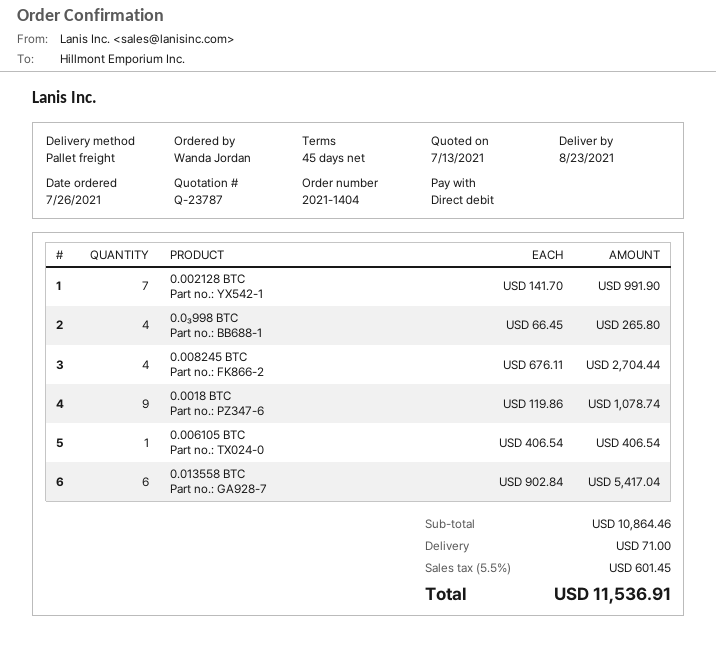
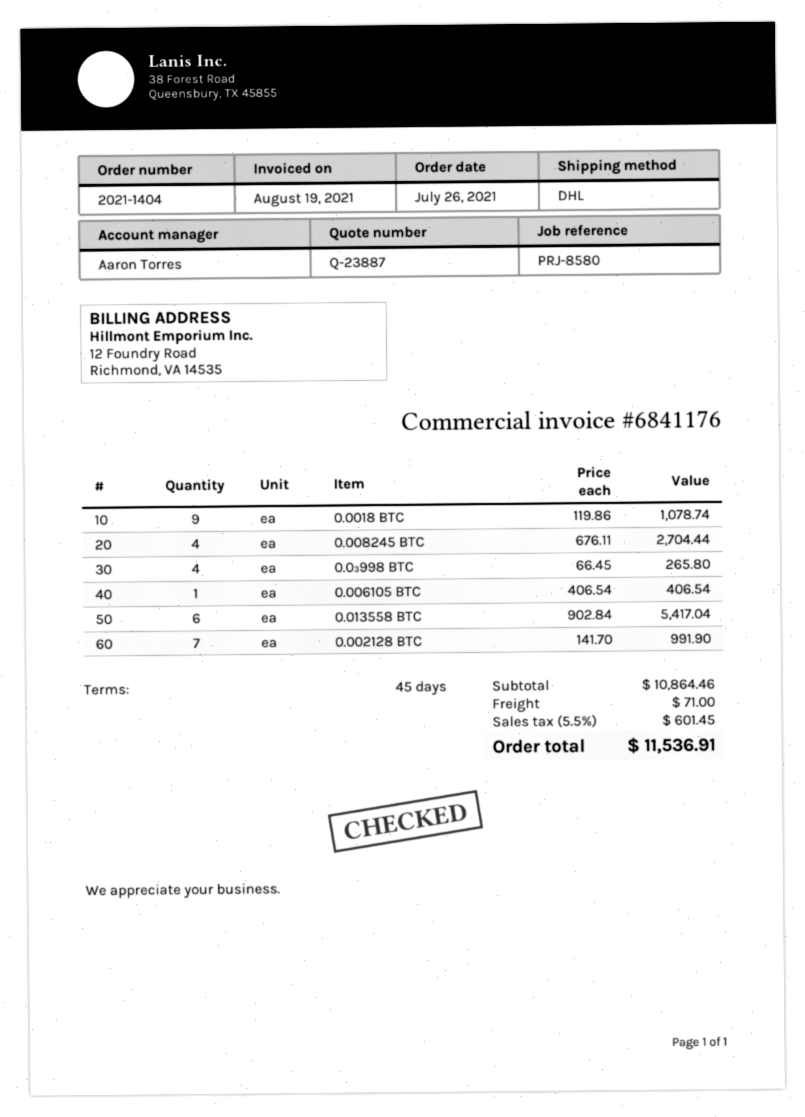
quote number: Q-23787 -> Q-23887
shipping method: pallet freight -> DHL

